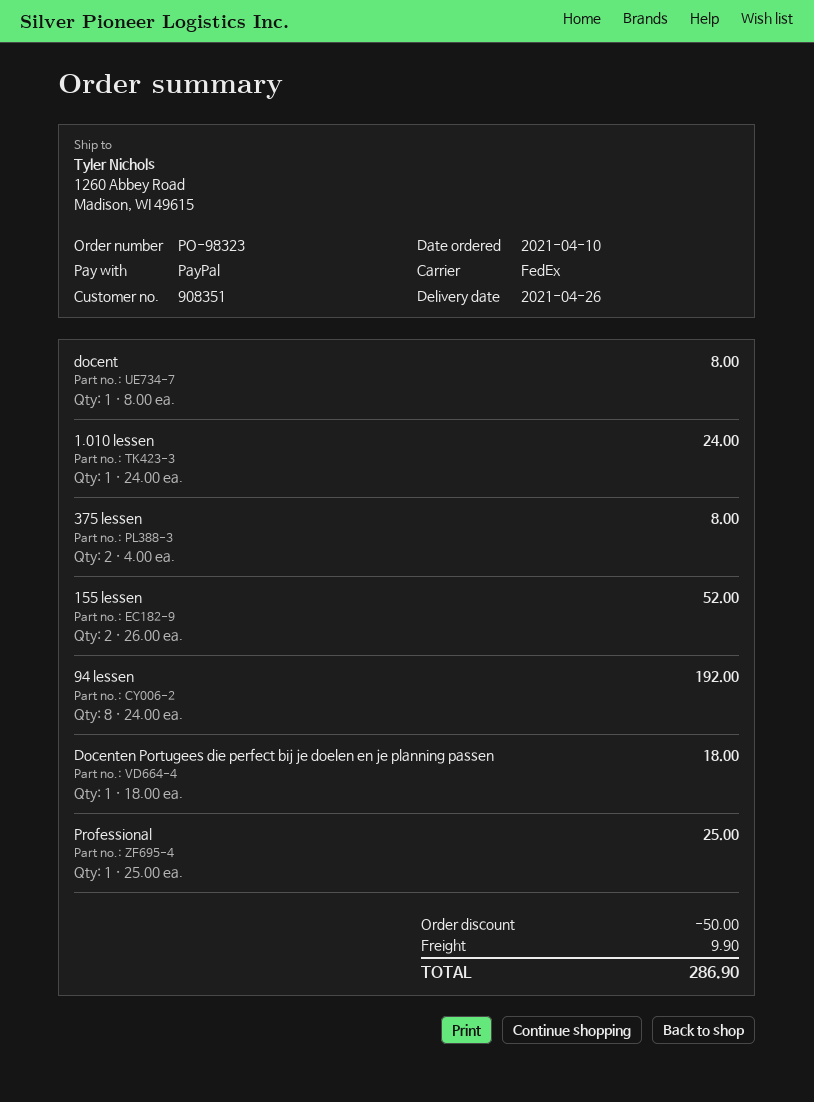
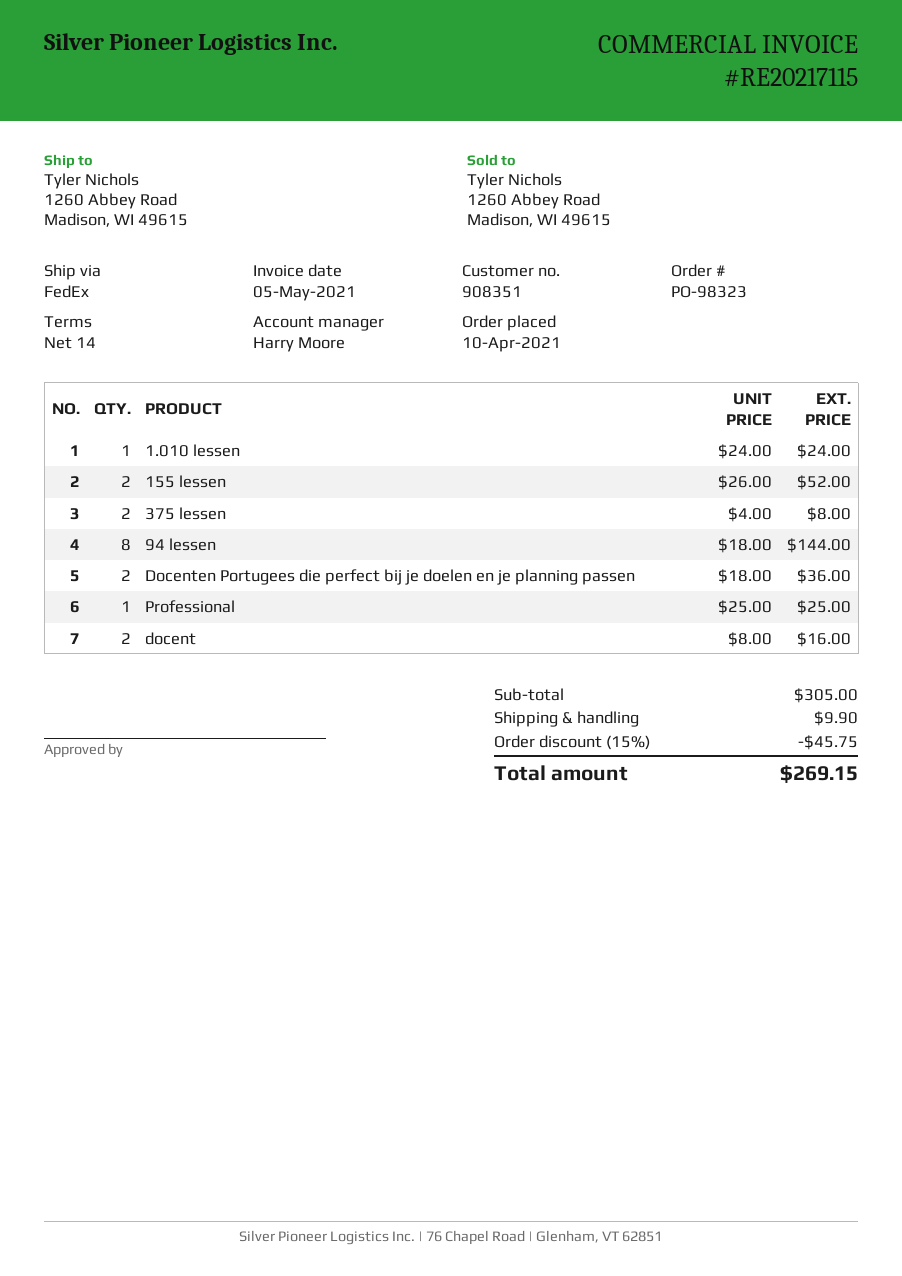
docent: 1 x 8.00 = 8.00 -> 2 x 8.00 = 16.00
94 lessen: 8 x 24.00 = 192.00 -> 8 x 18.00 = 144.00
Docenten Portugees die perfect bij je doelen en je planning passen: 1 x 18.00 = 18.00 -> 2 x 18.00 = 36.00
discount: 50.00 -> 45.75
total: 286.90 -> 269.15

